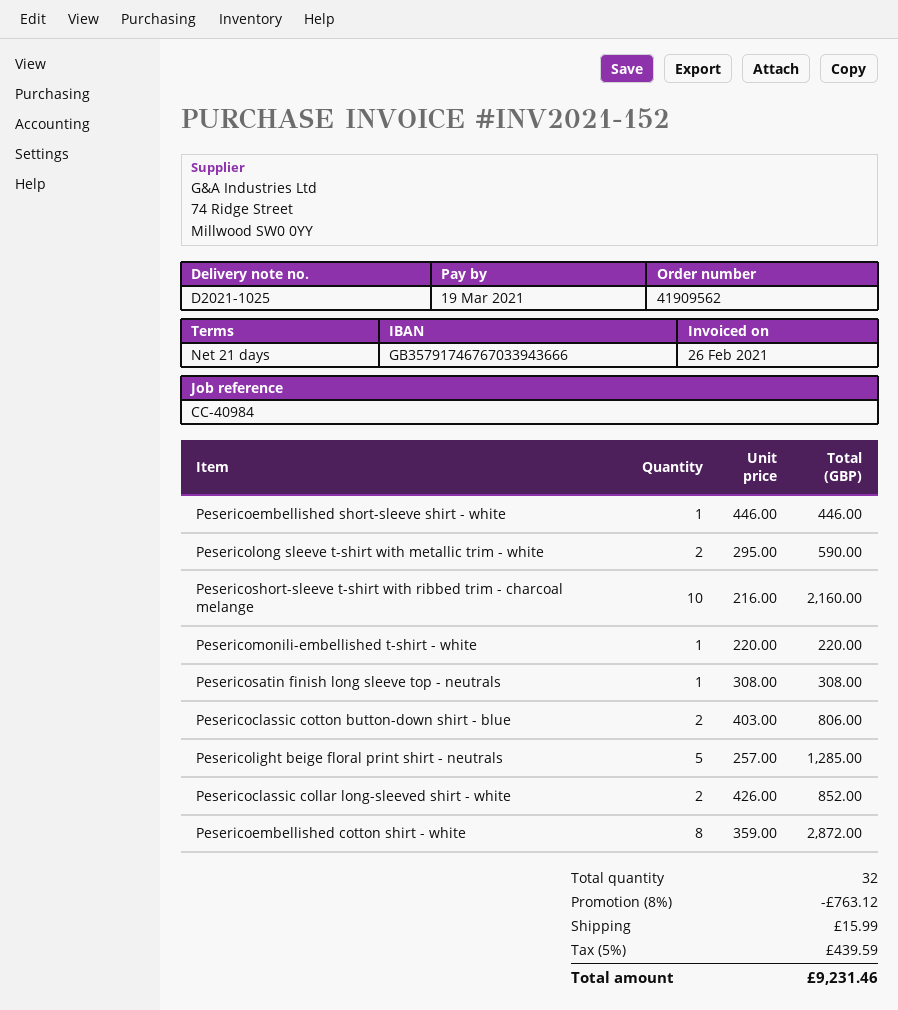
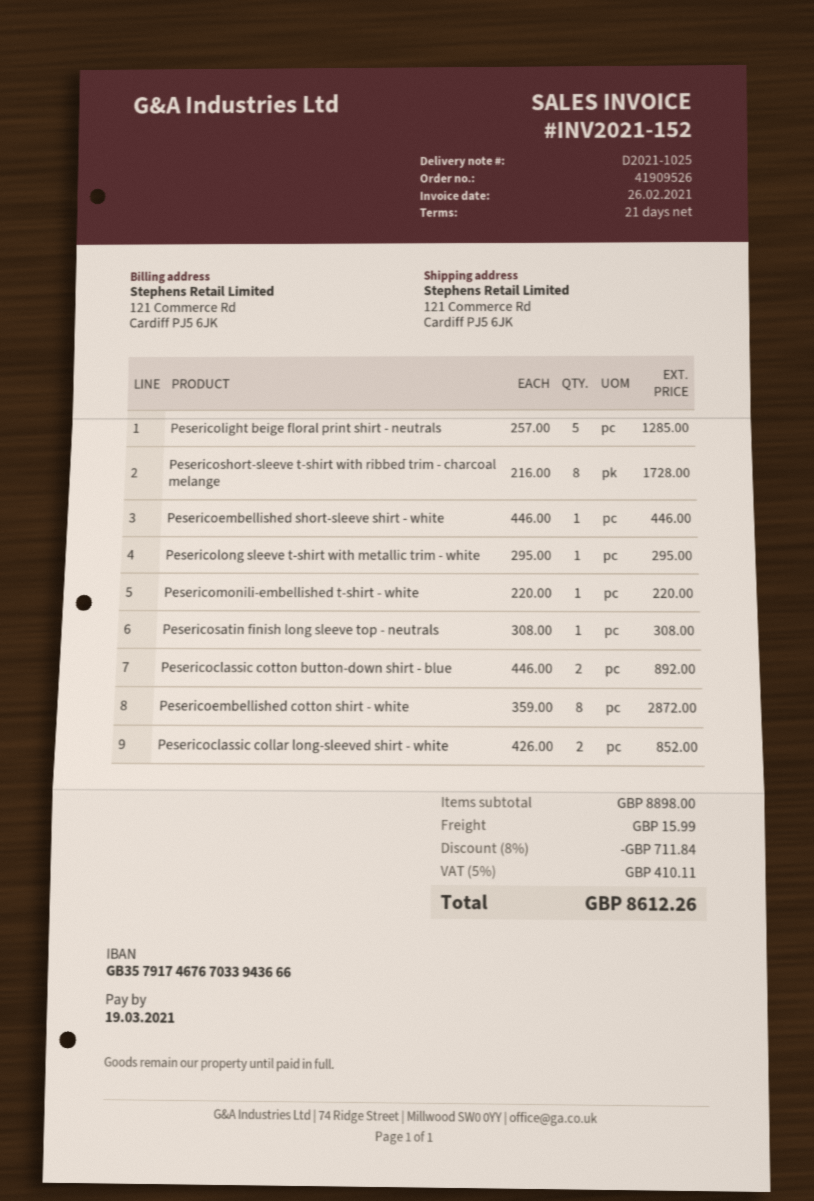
order number: 41909562 -> 41909526
Pesericolong sleeve t-shirt with metallic trim - white: 2 x 295.00 = 590.00 -> 1 x 295.00 = 295.00
Pesericoshort-sleeve t-shirt with ribbed trim - charcoal melange: 10 x 216.00 = 2160.00 -> 8 x 216.00 = 1728.00
Pesericoclassic cotton button-down shirt - blue: 2 x 403.00 = 806.00 -> 2 x 446.00 = 892.00
discount: 8% = 763.12 -> 8% = 711.84
tax: 5% = 439.59 -> 5% = 410.11
total: 9231.46 -> 8612.26

